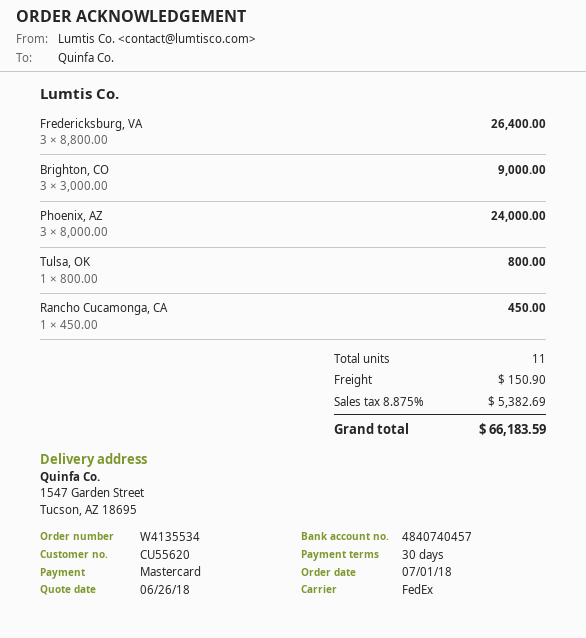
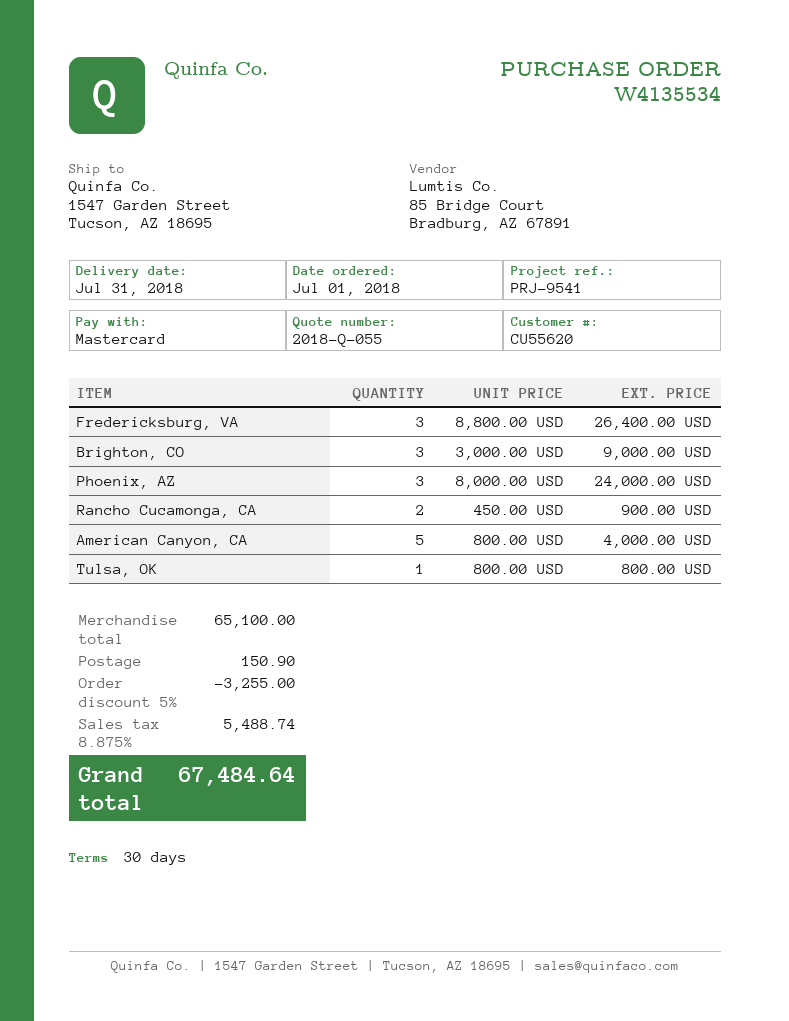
Rancho Cucamonga, CA: 1 x 450.00 = 450.00 -> 2 x 450.00 = 900.00
American Canyon, CA: none -> 5 x 800.00 = 4000.00
discount: none -> 5% = 3255.00
tax: 8.875% = 5382.69 -> 8.875% = 5488.74
total: 66183.59 -> 67484.64

